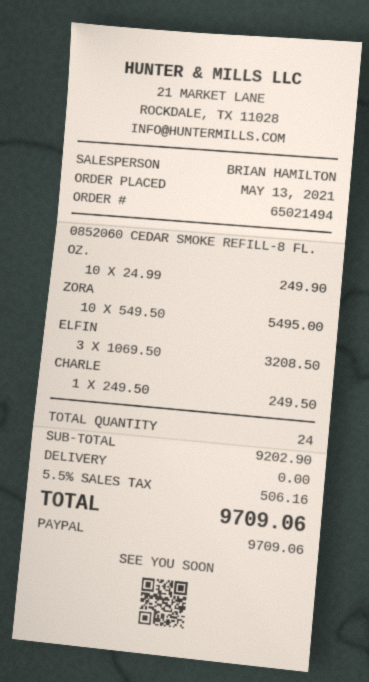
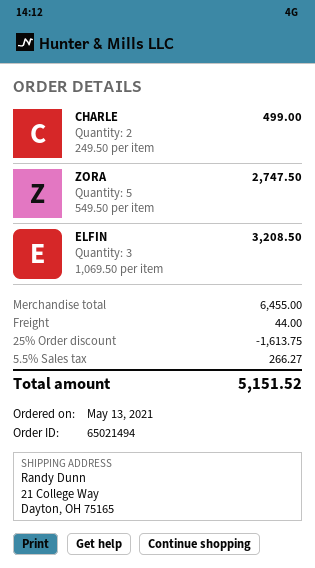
0852060 CEDAR SMOKE REFILL-8 FL. OZ.: 10 x 24.99 = 249.90 -> none
ZORA: 10 x 549.50 = 5495.00 -> 5 x 549.50 = 2747.50
CHARLE: 1 x 249.50 = 249.50 -> 2 x 249.50 = 499.00
subtotal: 9202.90 -> 6455.00
discount: none -> 25% = 1613.75
shipping: 0.00 -> 44.00
tax: 5.5% = 506.16 -> 5.5% = 266.27
total: 9709.06 -> 5151.52

